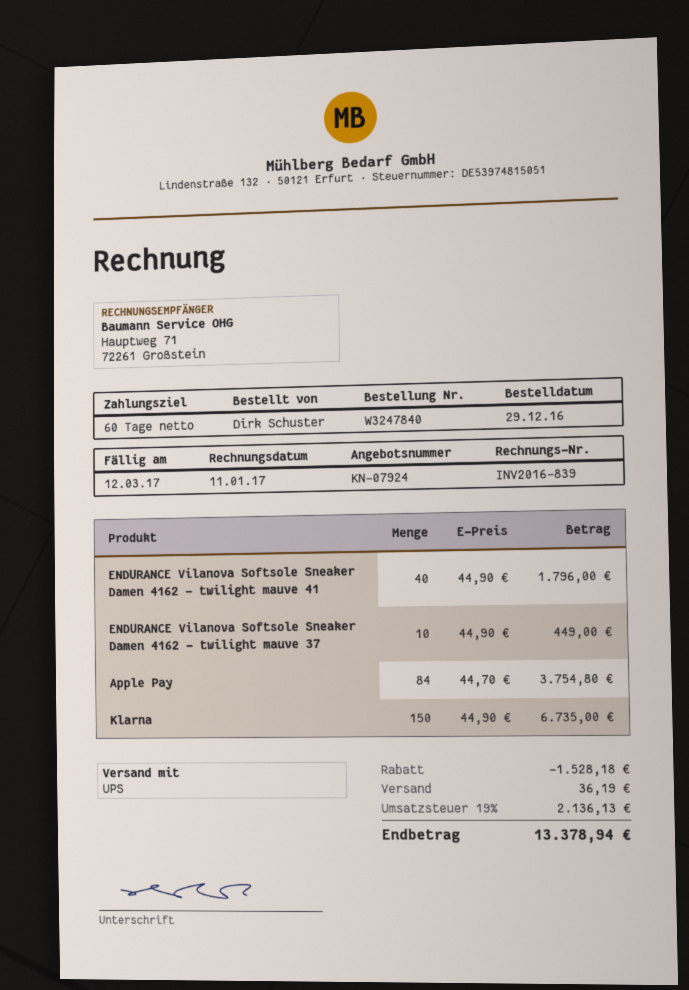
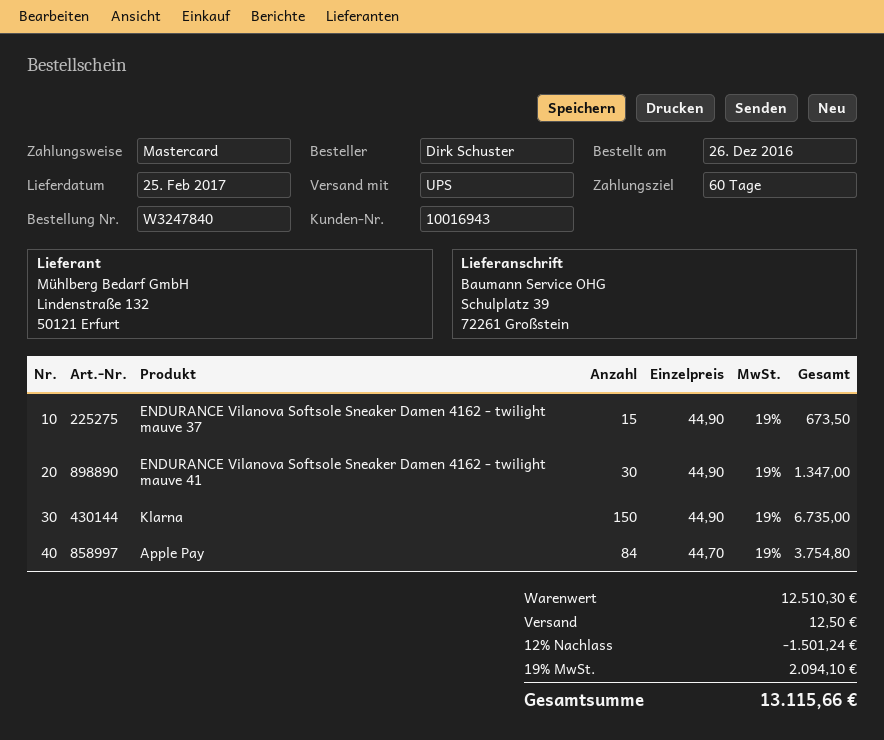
order date: 2016-12-29 -> 2016-12-26
ENDURANCE Vilanova Softsole Sneaker Damen 4162 - twilight mauve 41: 40 x 44.90 = 1796.00 -> 30 x 44.90 = 1347.00
ENDURANCE Vilanova Softsole Sneaker Damen 4162 - twilight mauve 37: 10 x 44.90 = 449.00 -> 15 x 44.90 = 673.50
discount: 1528.18 -> 1501.24
shipping: 36.19 -> 12.50
tax: 19% = 2136.13 -> 19% = 2094.10
total: 13378.94 -> 13115.66

